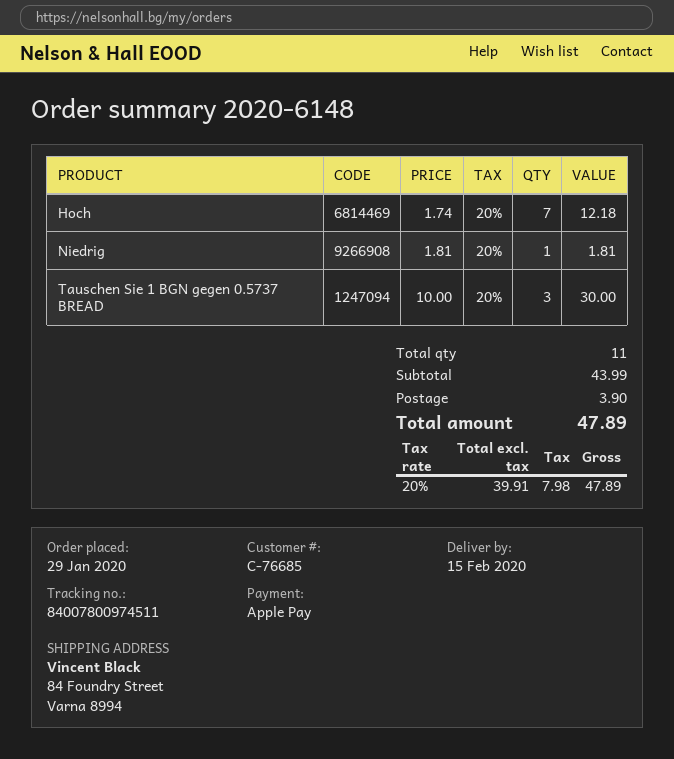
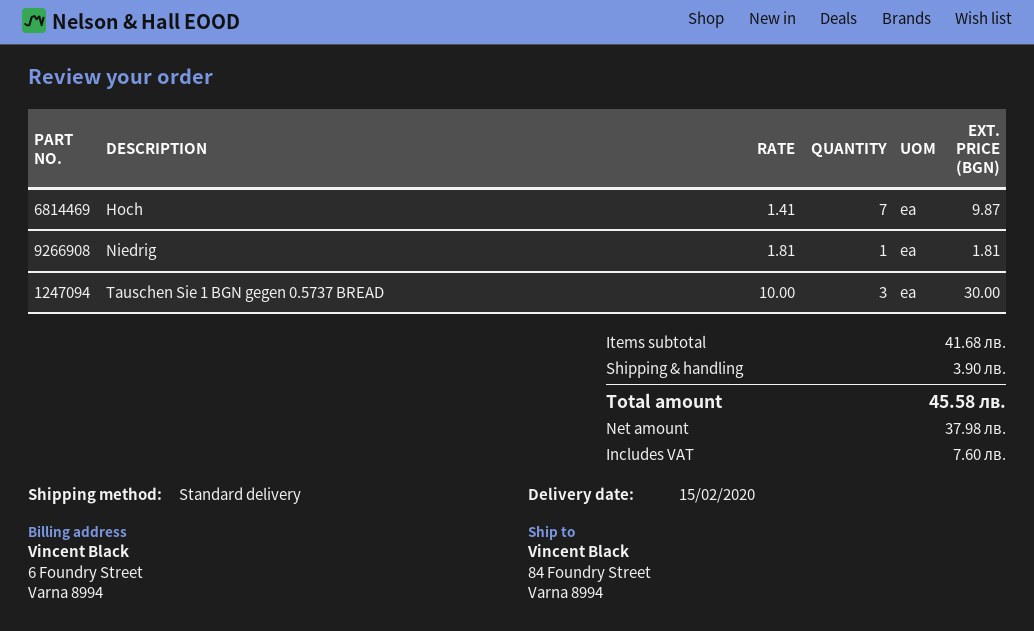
Hoch: 7 x 1.74 = 12.18 -> 7 x 1.41 = 9.87
subtotal: 43.99 -> 41.68
net: 39.91 -> 37.98
tax: 7.98 -> 7.60
total: 47.89 -> 45.58

